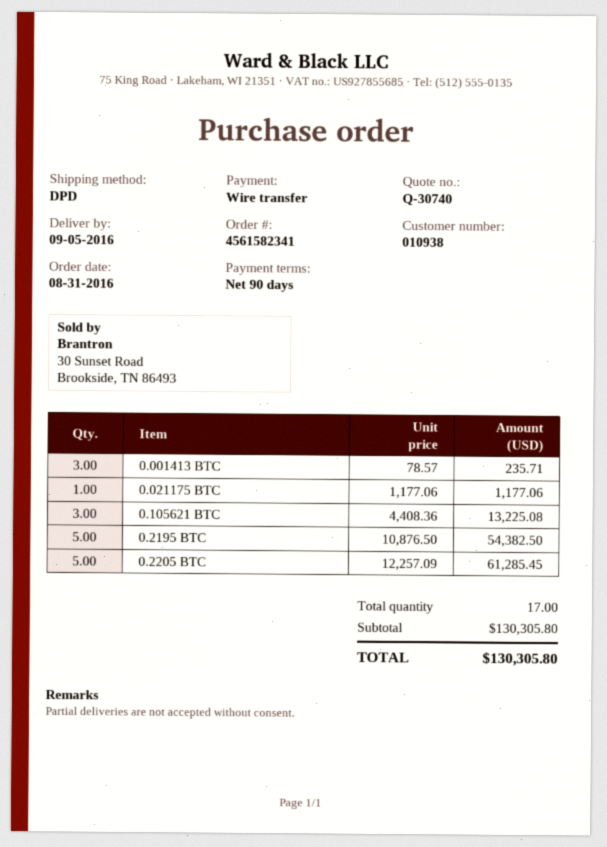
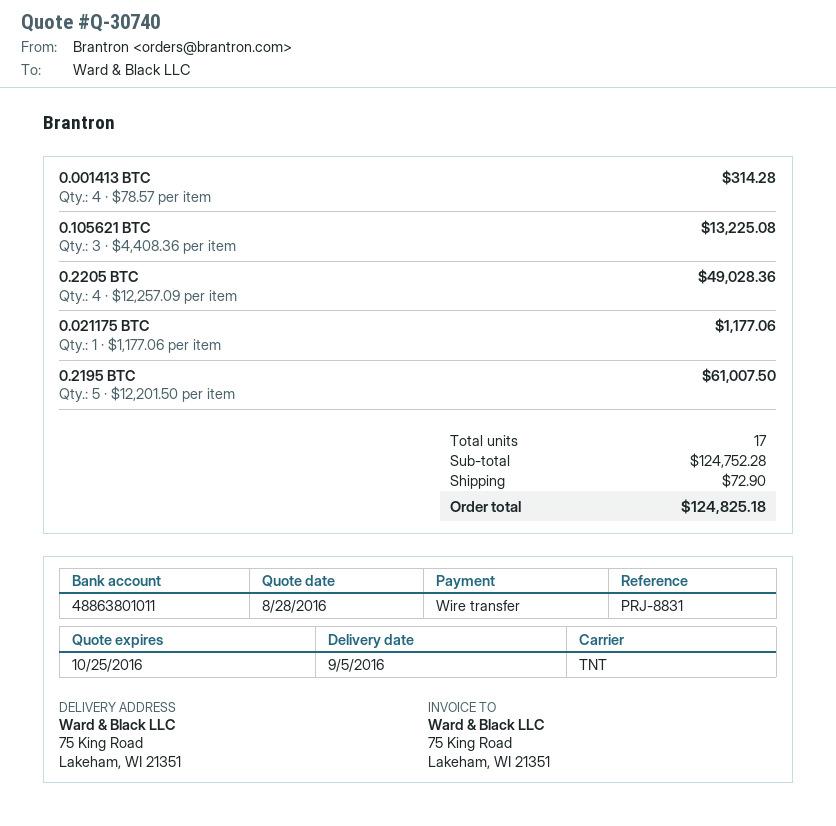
shipping method: DPD -> TNT
0.001413 BTC: 3 x 78.57 = 235.71 -> 4 x 78.57 = 314.28
0.2195 BTC: 5 x 10876.50 = 54382.50 -> 5 x 12201.50 = 61007.50
0.2205 BTC: 5 x 12257.09 = 61285.45 -> 4 x 12257.09 = 49028.36
subtotal: 130305.80 -> 124752.28
shipping: none -> 72.90
total: 130305.80 -> 124825.18

